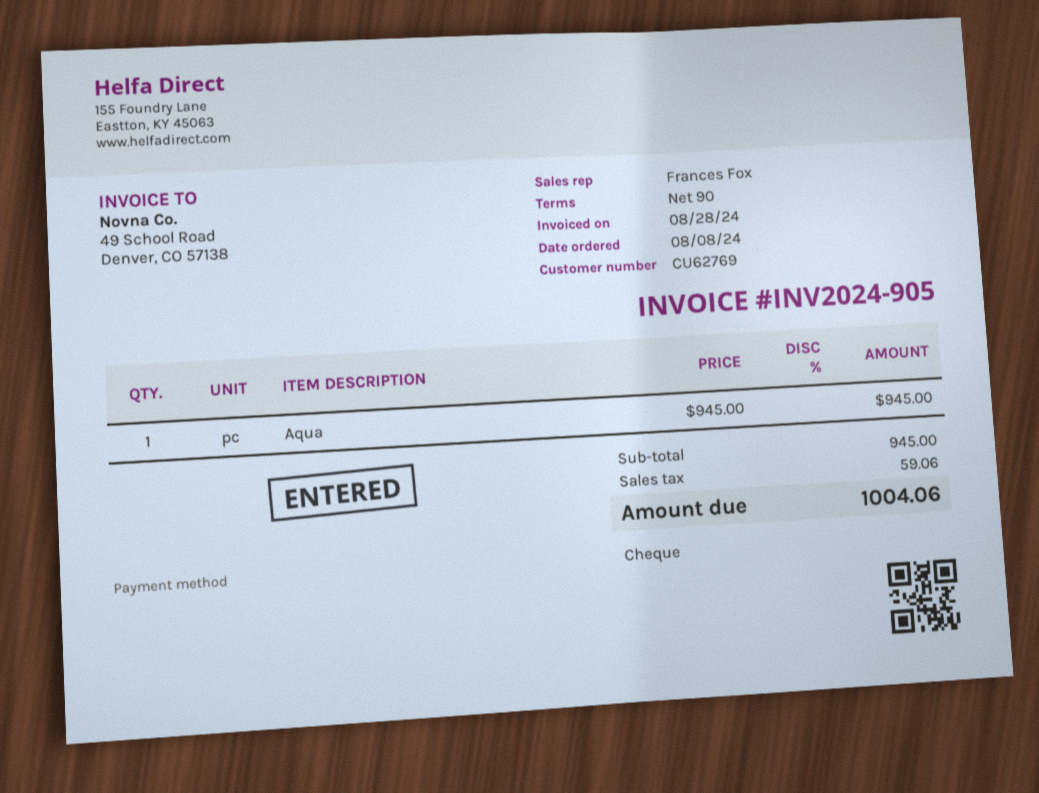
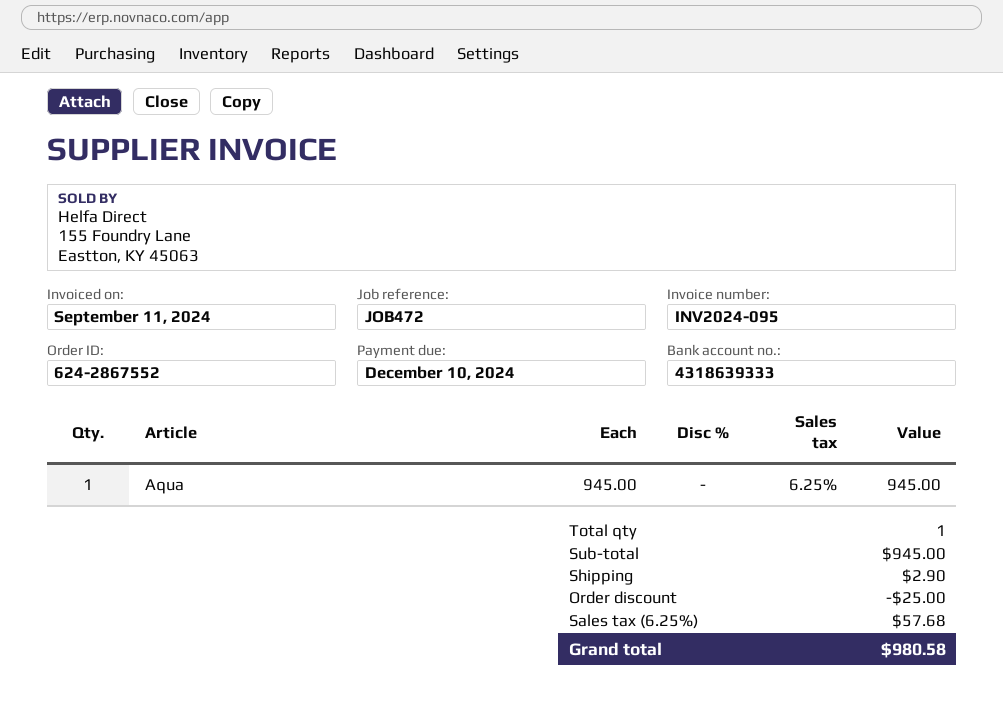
invoice number: INV2024-905 -> INV2024-095
invoice date: 2024-08-28 -> 2024-09-11
discount: none -> 25.00
shipping: none -> 2.90
tax: 59.06 -> 57.68
total: 1004.06 -> 980.58

